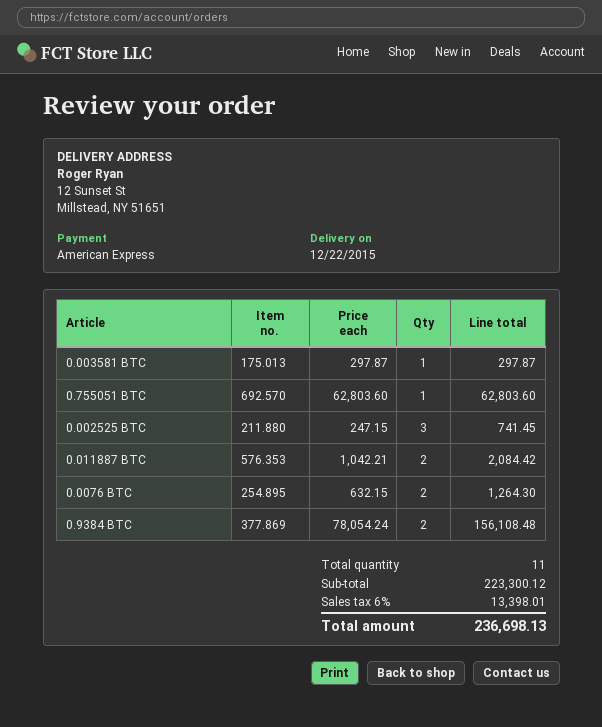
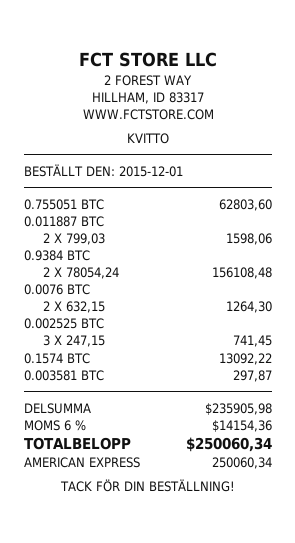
0.011887 BTC: 2 x 1042.21 = 2084.42 -> 2 x 799.03 = 1598.06
0.1574 BTC: none -> 1 x 13092.22 = 13092.22
subtotal: 223300.12 -> 235905.98
tax: 6% = 13398.01 -> 6% = 14154.36
total: 236698.13 -> 250060.34

